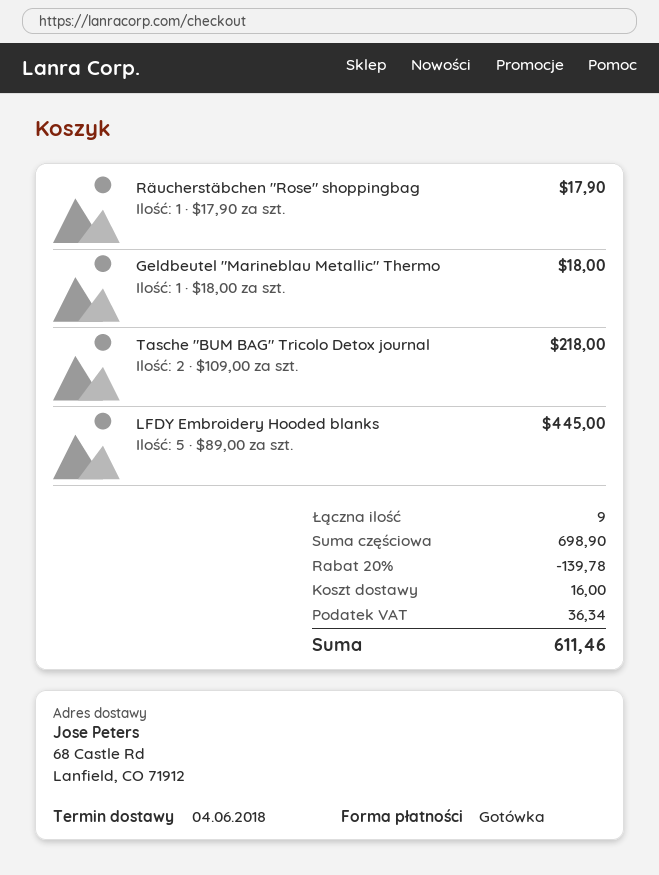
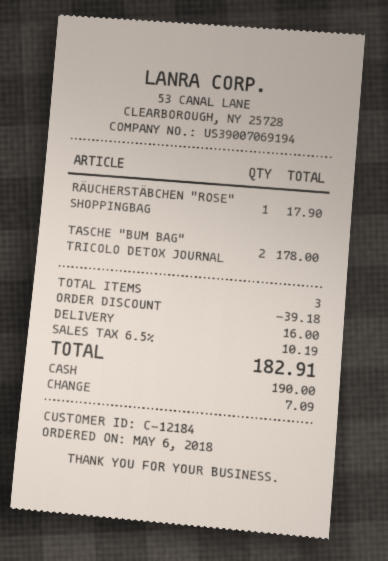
Geldbeutel "Marineblau Metallic" Thermo: 1 for 18.00 -> none
Tasche "BUM BAG" Tricolo Detox journal: 2 for 218.00 -> 2 for 178.00
LFDY Embroidery Hooded blanks: 5 for 445.00 -> none
total quantity: 9 -> 3
discount: 139.78 -> 39.18
tax: 36.34 -> 10.19
total: 611.46 -> 182.91

